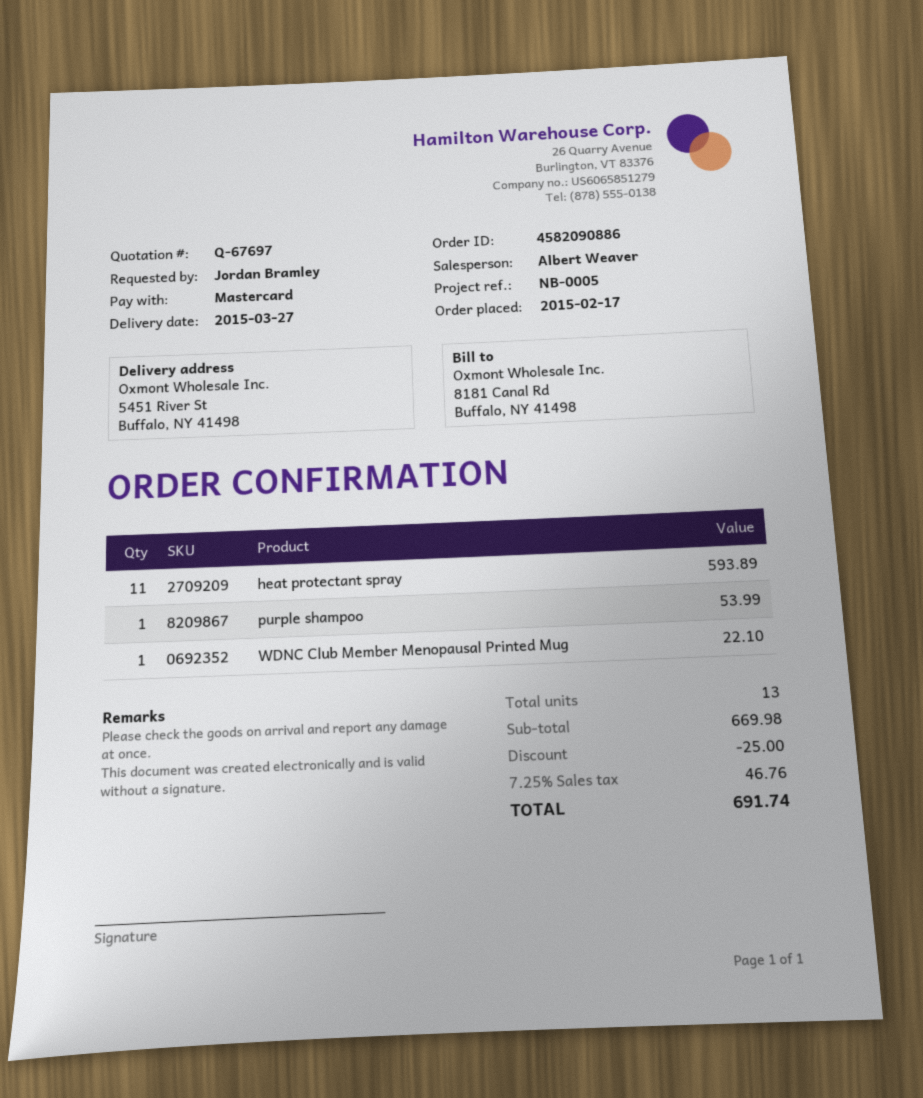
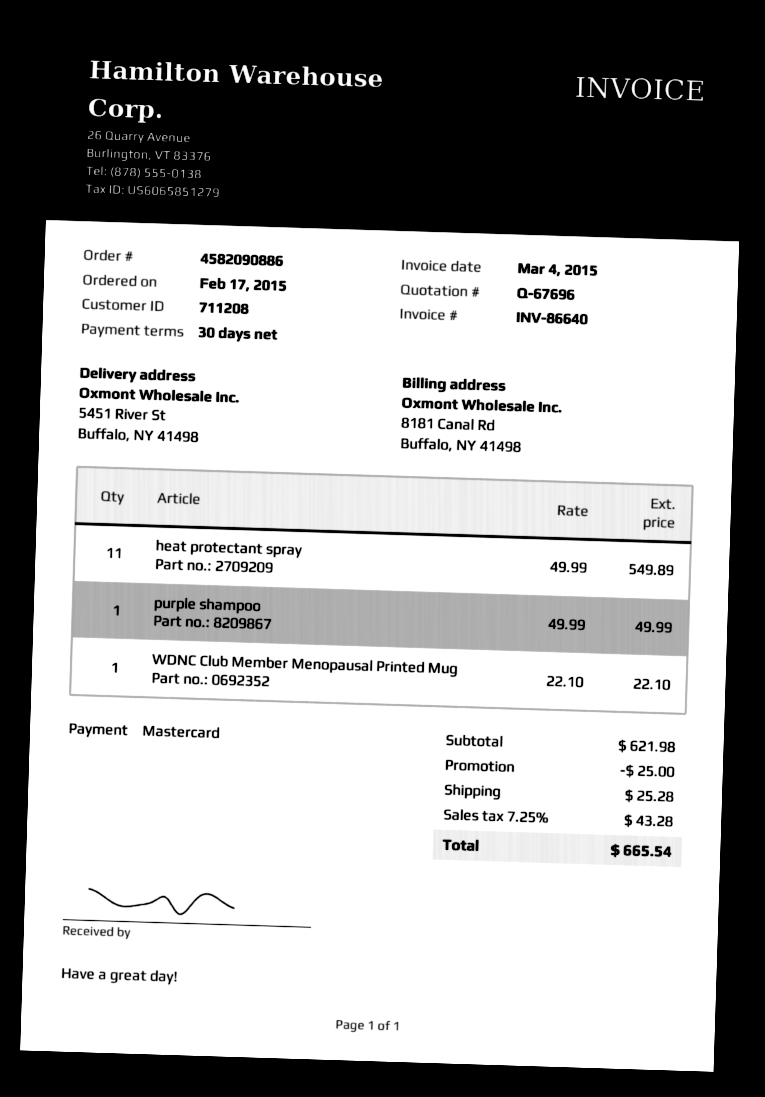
quote number: Q-67697 -> Q-67696
heat protectant spray: 11 for 593.89 -> 11 for 549.89
purple shampoo: 1 for 53.99 -> 1 for 49.99
subtotal: 669.98 -> 621.98
shipping: none -> 25.28
tax: 7.25% = 46.76 -> 7.25% = 43.28
total: 691.74 -> 665.54

